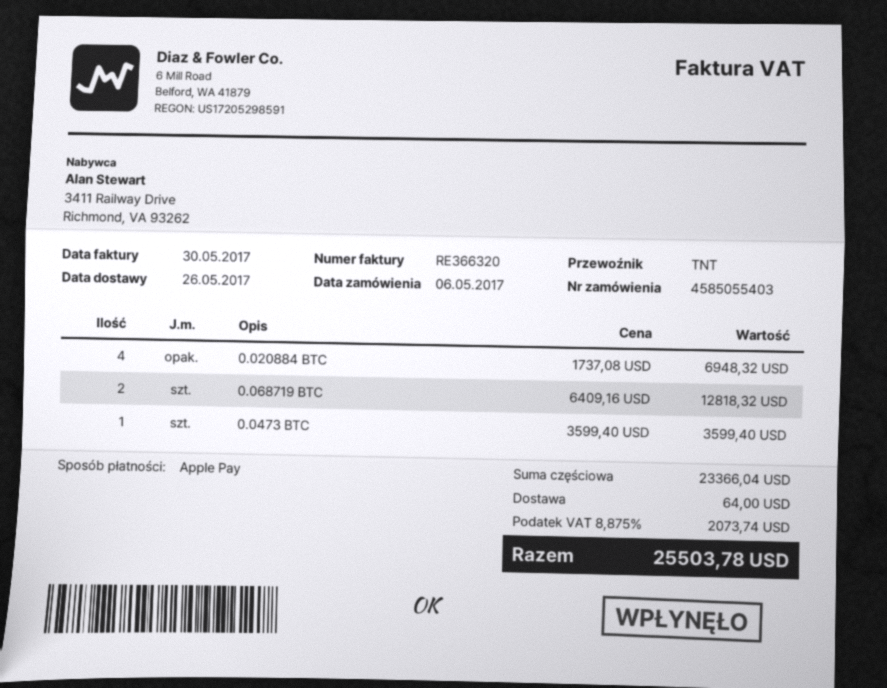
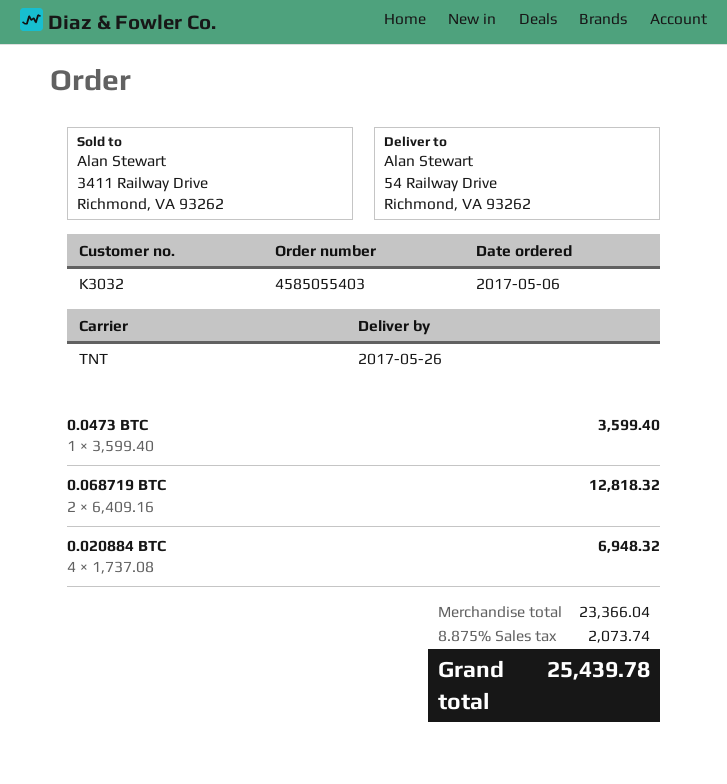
shipping: 64.00 -> none
total: 25503.78 -> 25439.78

